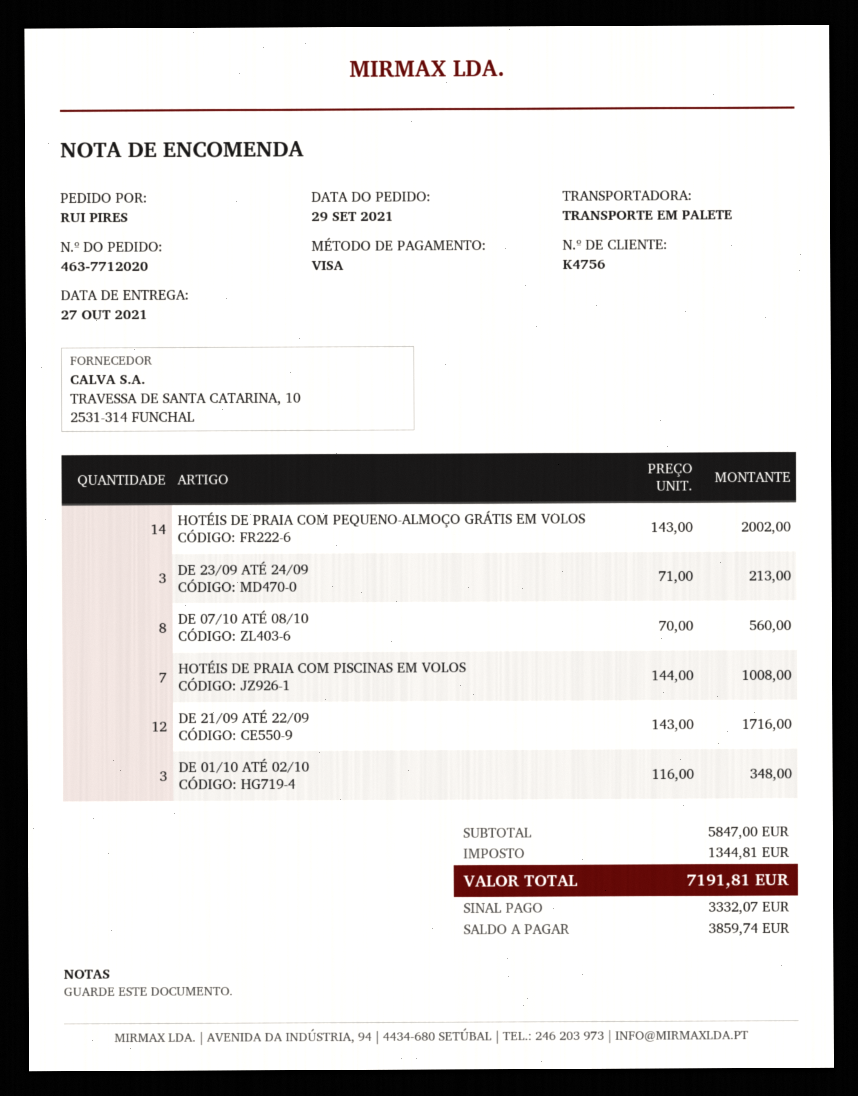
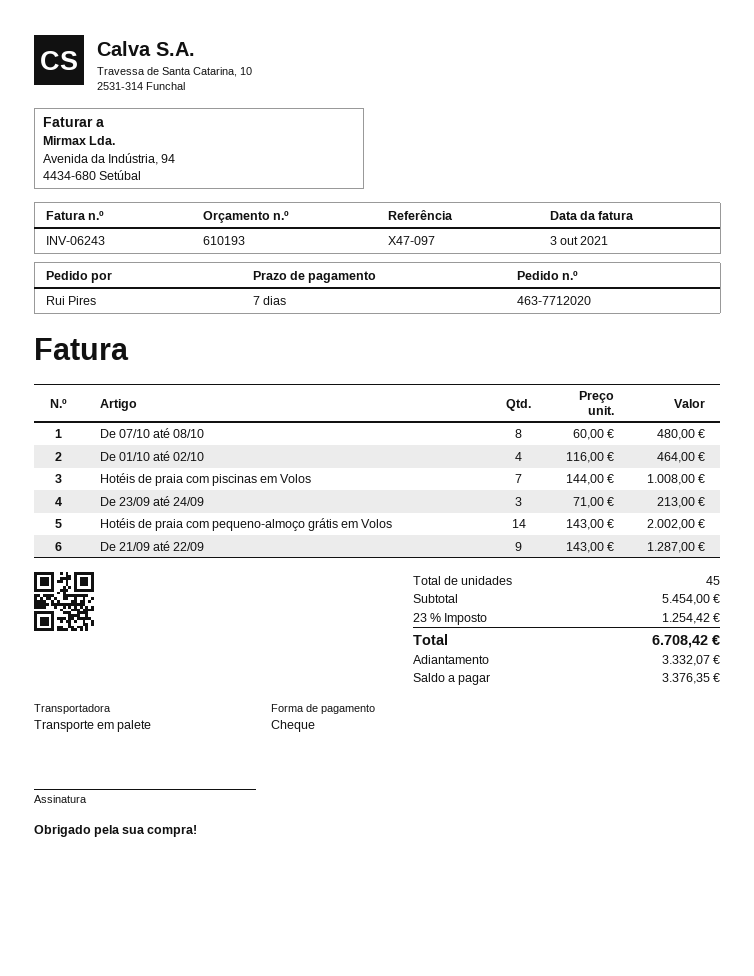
payment method: Visa -> cheque
DE 07/10 ATÉ 08/10: 8 x 70.00 = 560.00 -> 8 x 60.00 = 480.00
DE 21/09 ATÉ 22/09: 12 x 143.00 = 1716.00 -> 9 x 143.00 = 1287.00
DE 01/10 ATÉ 02/10: 3 x 116.00 = 348.00 -> 4 x 116.00 = 464.00
subtotal: 5847.00 -> 5454.00
tax: 1344.81 -> 1254.42
total: 7191.81 -> 6708.42
balance: 3859.74 -> 3376.35

